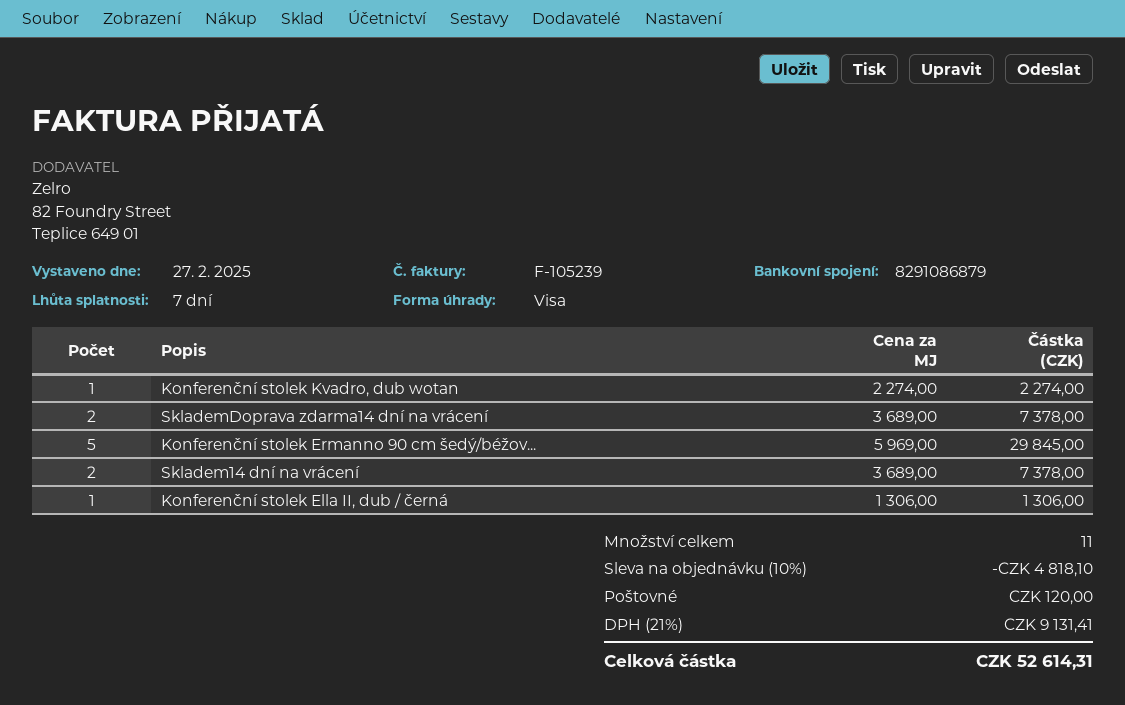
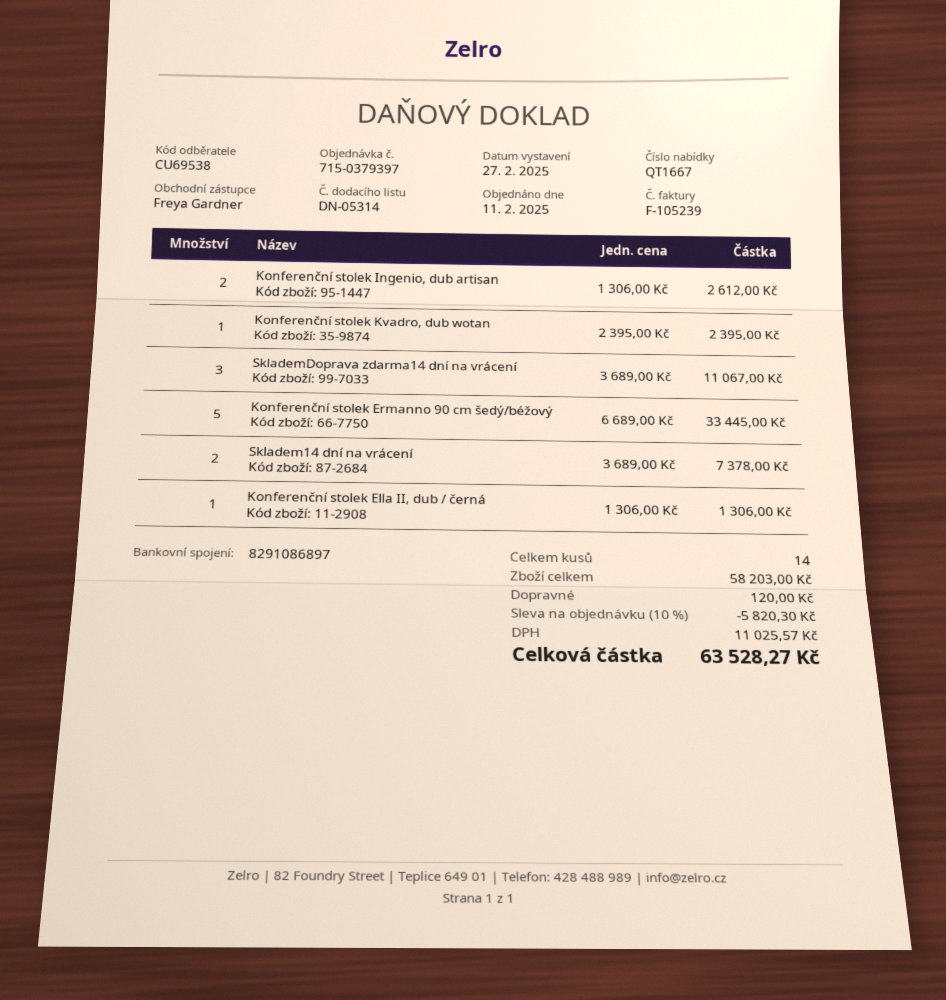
bank account: 8291086879 -> 8291086897
Konferenční stolek Kvadro, dub wotan: 1 x 2274.00 = 2274.00 -> 1 x 2395.00 = 2395.00
SklademDoprava zdarma14 dní na vrácení: 2 x 3689.00 = 7378.00 -> 3 x 3689.00 = 11067.00
Konferenční stolek Ermanno 90 cm šedý/béžov...: 5 x 5969.00 = 29845.00 -> 5 x 6689.00 = 33445.00
Konferenční stolek Ingenio, dub artisan: none -> 2 x 1306.00 = 2612.00
total quantity: 11 -> 14
discount: 10% = 4818.10 -> 10% = 5820.30
tax: 9131.41 -> 11025.57
total: 52614.31 -> 63528.27

